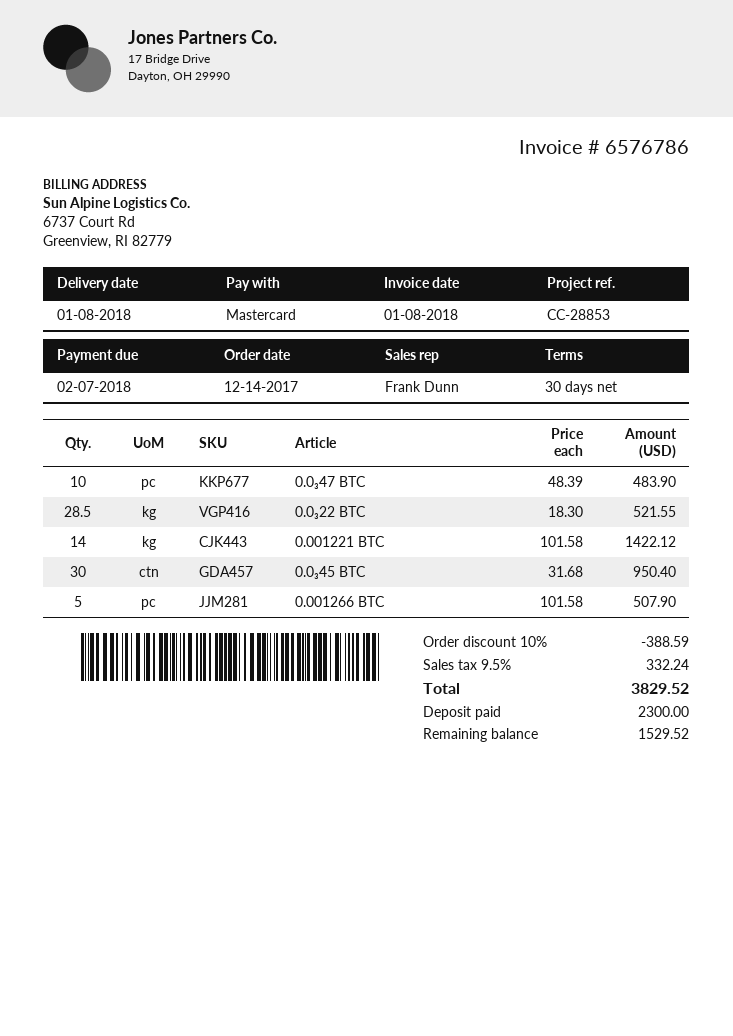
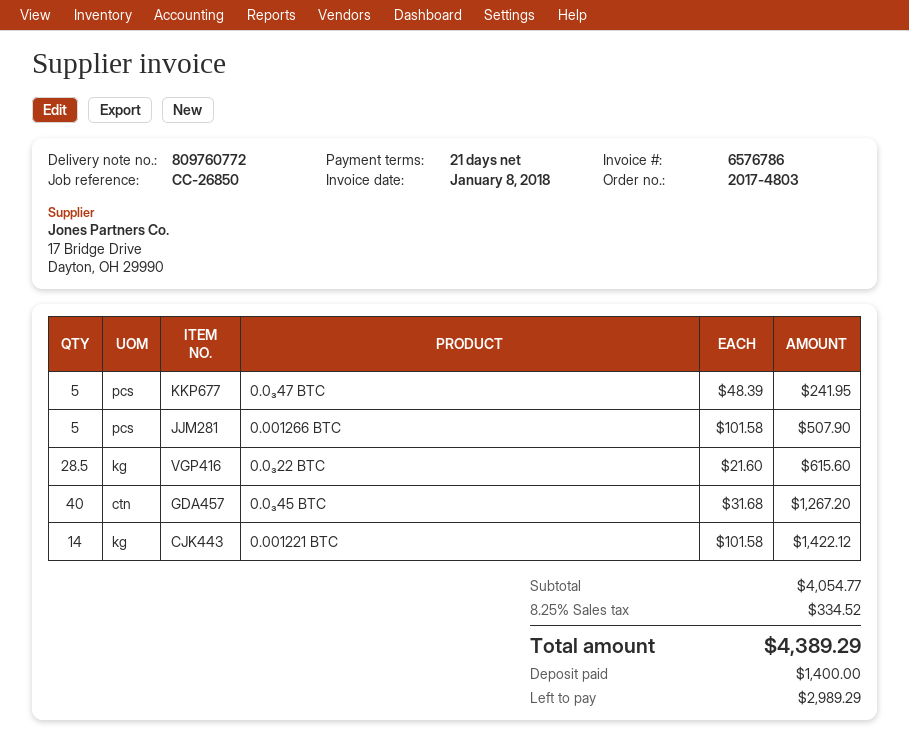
payment terms: 30 days -> 21 days
reference: CC-28853 -> CC-26850
0.0₃47 BTC: 10 x 48.39 = 483.90 -> 5 x 48.39 = 241.95
0.0₃22 BTC: 28.5 x 18.30 = 521.55 -> 28.5 x 21.60 = 615.60
0.0₃45 BTC: 30 x 31.68 = 950.40 -> 40 x 31.68 = 1267.20
discount: 10% = 388.59 -> none
tax: 9.5% = 332.24 -> 8.25% = 334.52
total: 3829.52 -> 4389.29
deposit: 2300.00 -> 1400.00
balance: 1529.52 -> 2989.29

